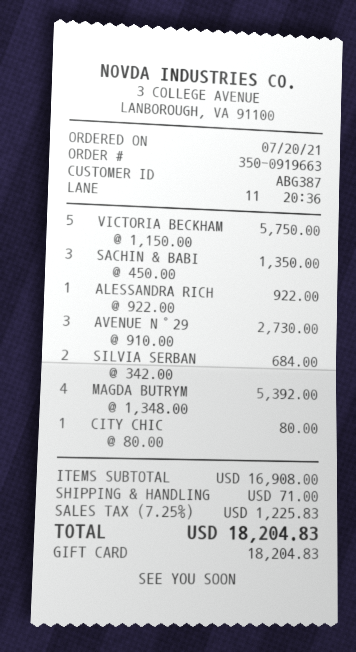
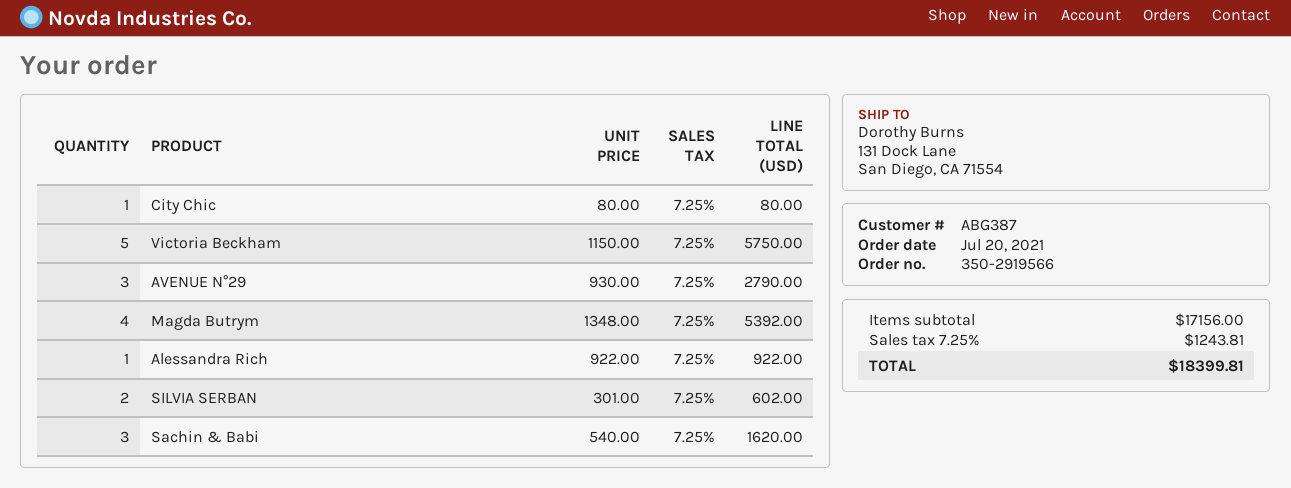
order number: 350-0919663 -> 350-2919566
SACHIN & BABI: 3 x 450.00 = 1350.00 -> 3 x 540.00 = 1620.00
AVENUE N°29: 3 x 910.00 = 2730.00 -> 3 x 930.00 = 2790.00
SILVIA SERBAN: 2 x 342.00 = 684.00 -> 2 x 301.00 = 602.00
subtotal: 16908.00 -> 17156.00
shipping: 71.00 -> none
tax: 7.25% = 1225.83 -> 7.25% = 1243.81
total: 18204.83 -> 18399.81

